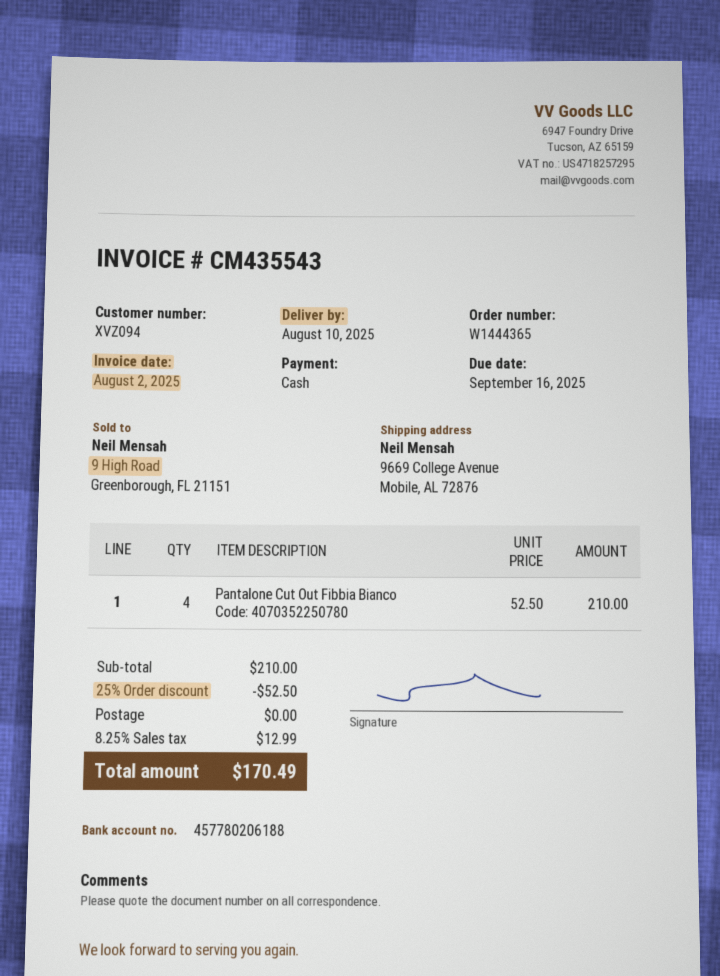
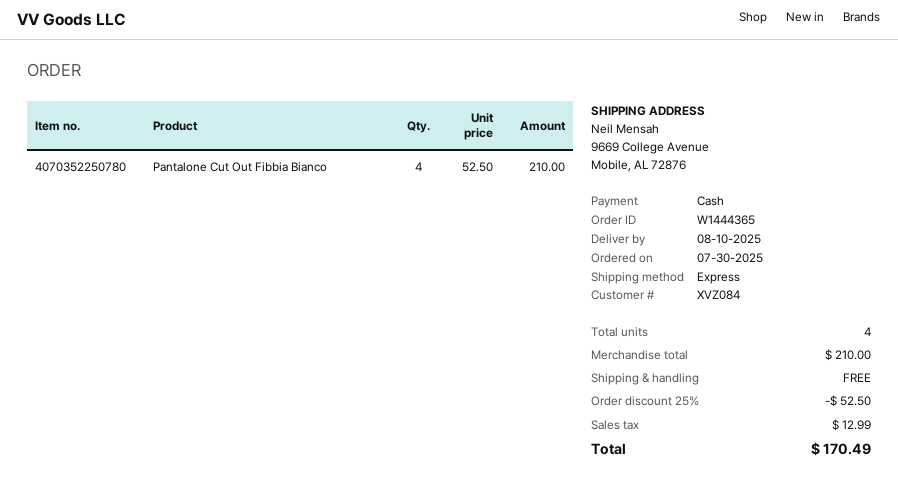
customer number: XVZ094 -> XVZ084

